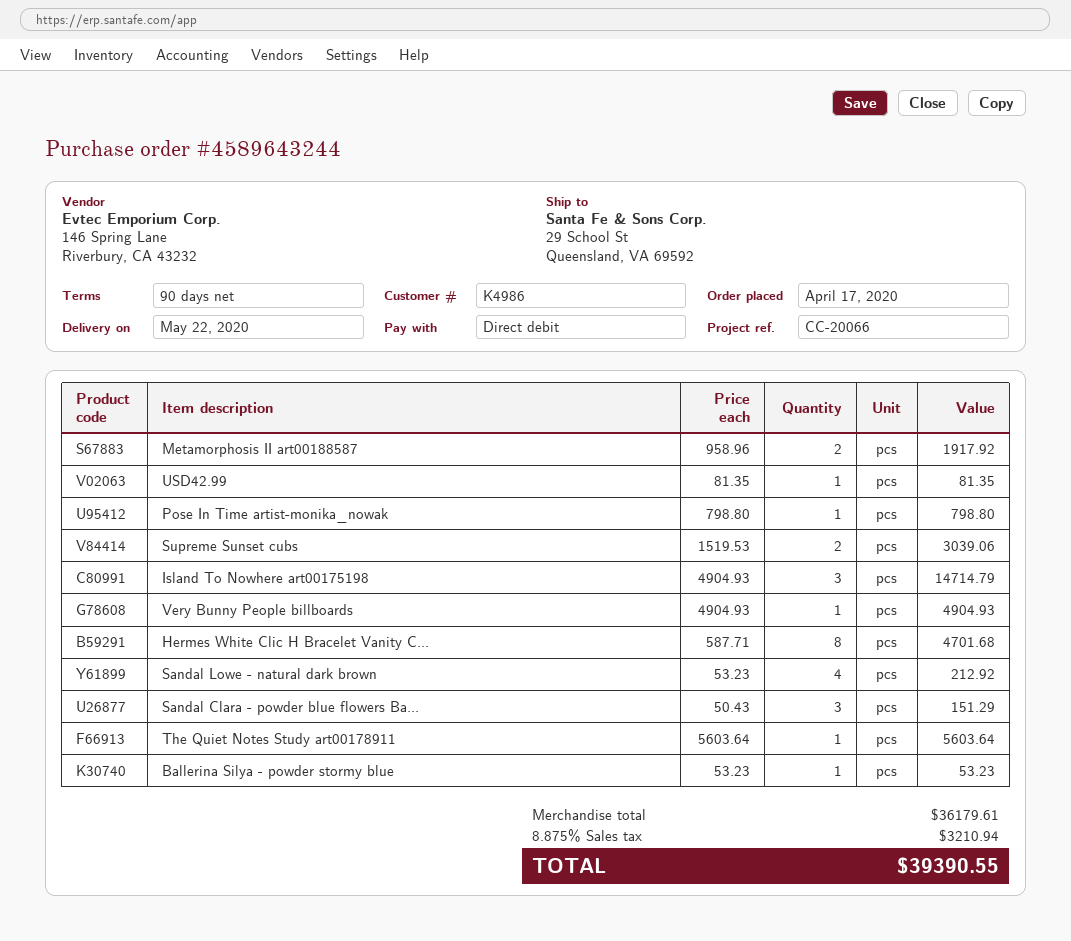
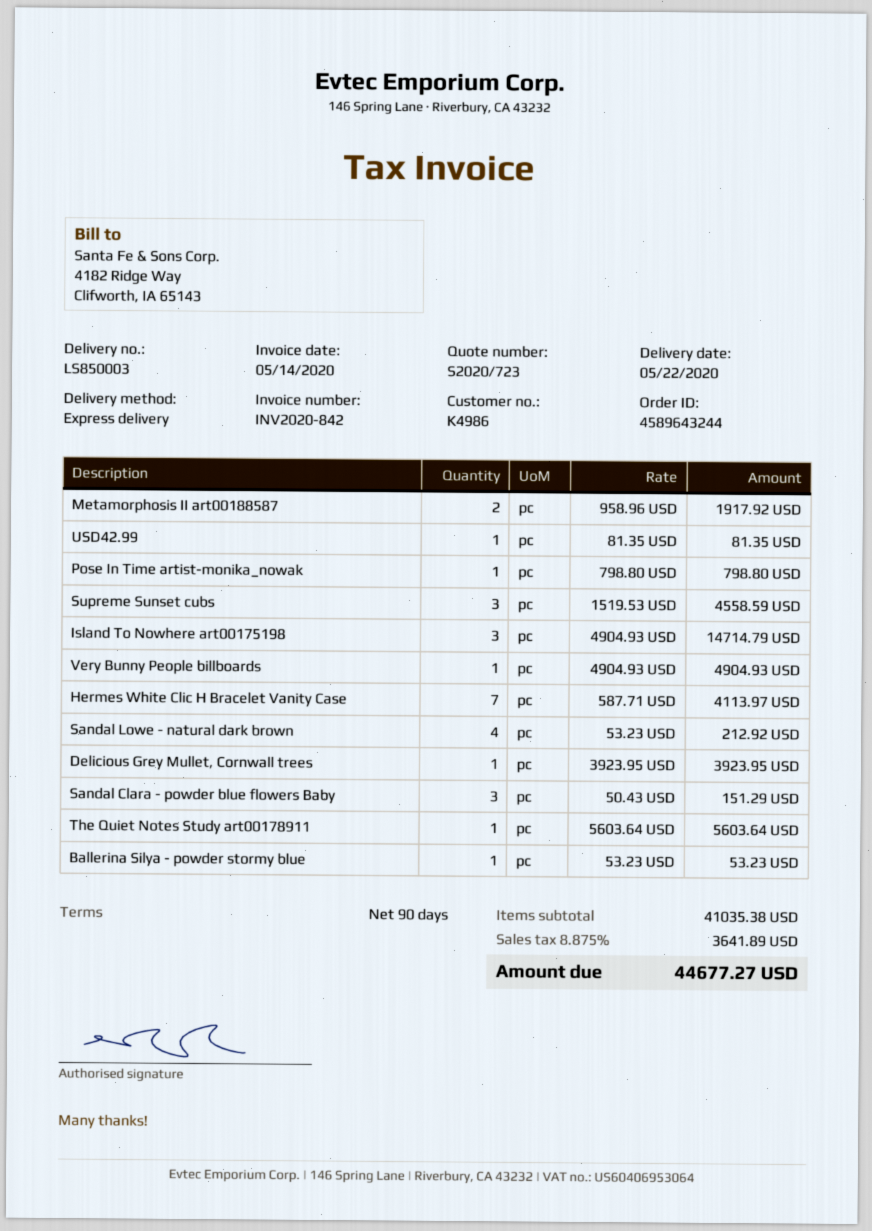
Supreme Sunset cubs: 2 x 1519.53 = 3039.06 -> 3 x 1519.53 = 4558.59
Hermes White Clic H Bracelet Vanity C...: 8 x 587.71 = 4701.68 -> 7 x 587.71 = 4113.97
Delicious Grey Mullet, Cornwall trees: none -> 1 x 3923.95 = 3923.95
subtotal: 36179.61 -> 41035.38
tax: 8.875% = 3210.94 -> 8.875% = 3641.89
total: 39390.55 -> 44677.27

